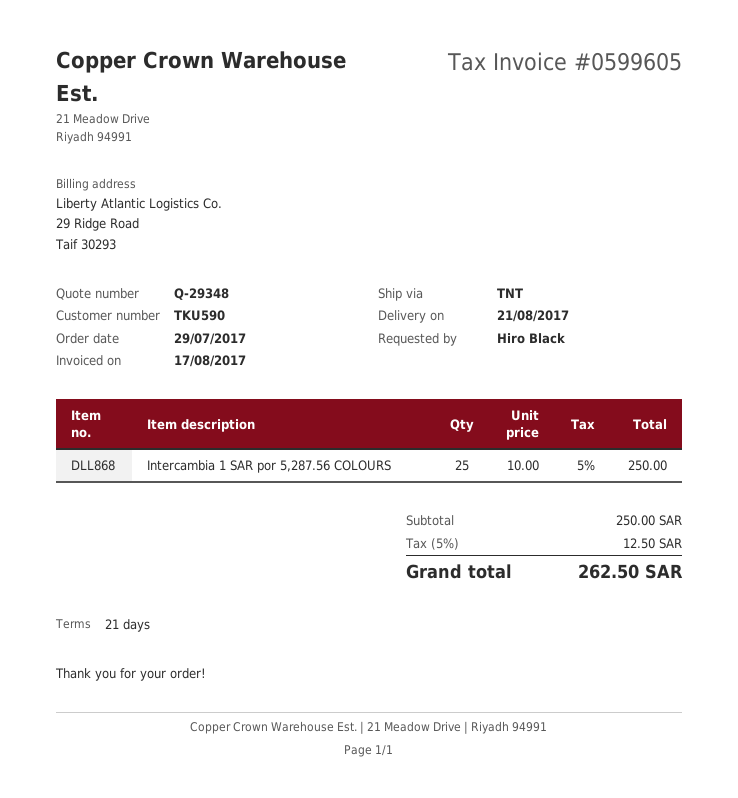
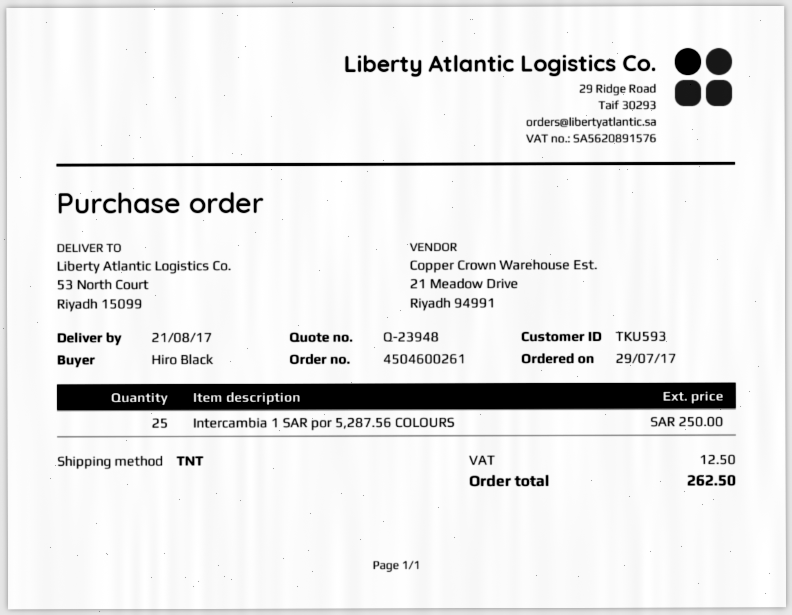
quote number: Q-29348 -> Q-23948
customer number: TKU590 -> TKU593

